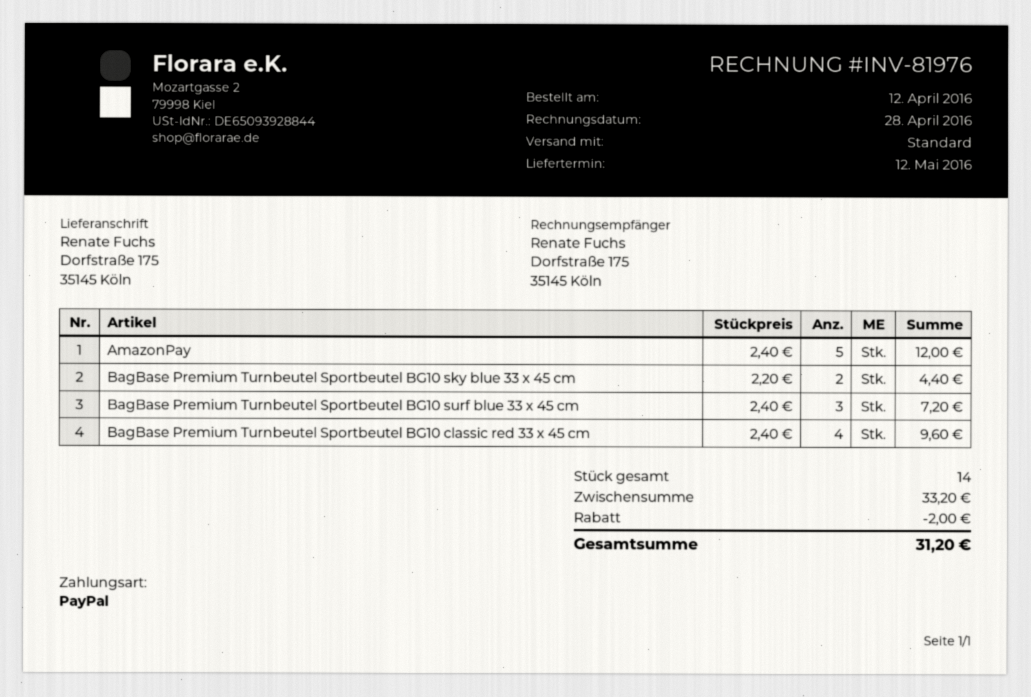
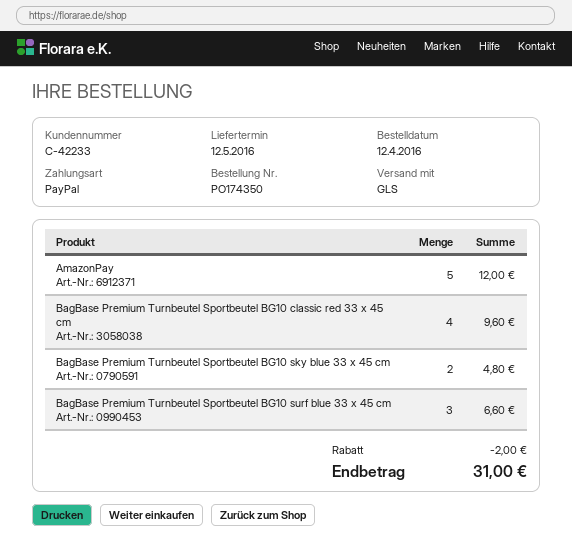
shipping method: standard -> GLS
BagBase Premium Turnbeutel Sportbeutel BG10 sky blue 33 x 45 cm: 2 for 4.40 -> 2 for 4.80
BagBase Premium Turnbeutel Sportbeutel BG10 surf blue 33 x 45 cm: 3 for 7.20 -> 3 for 6.60
total: 31.20 -> 31.00

